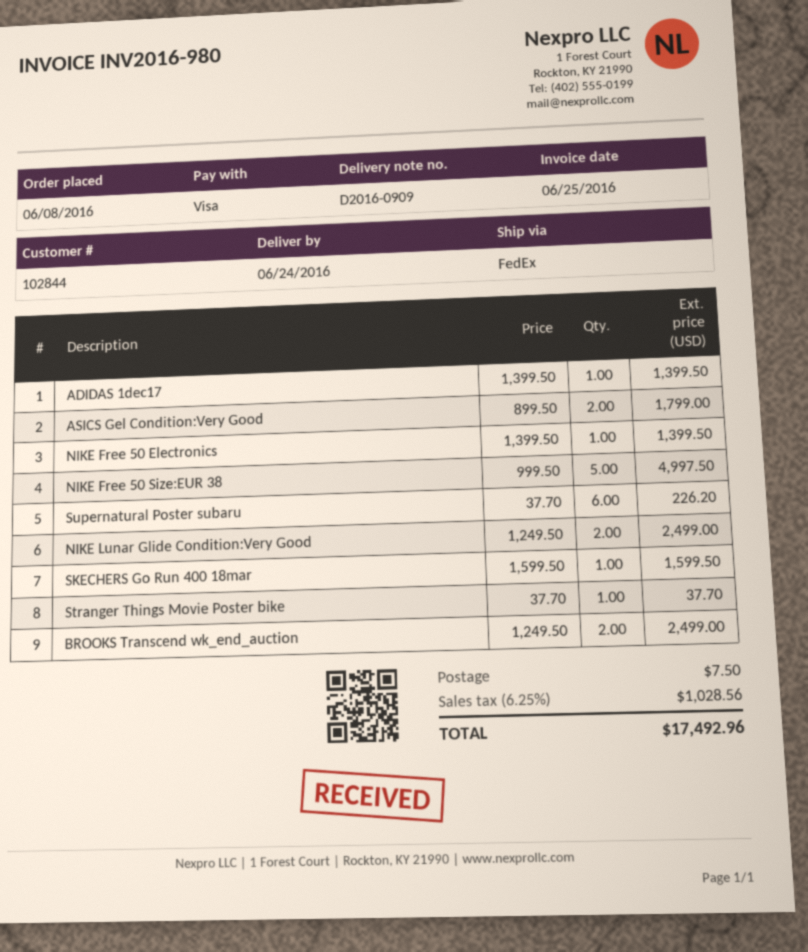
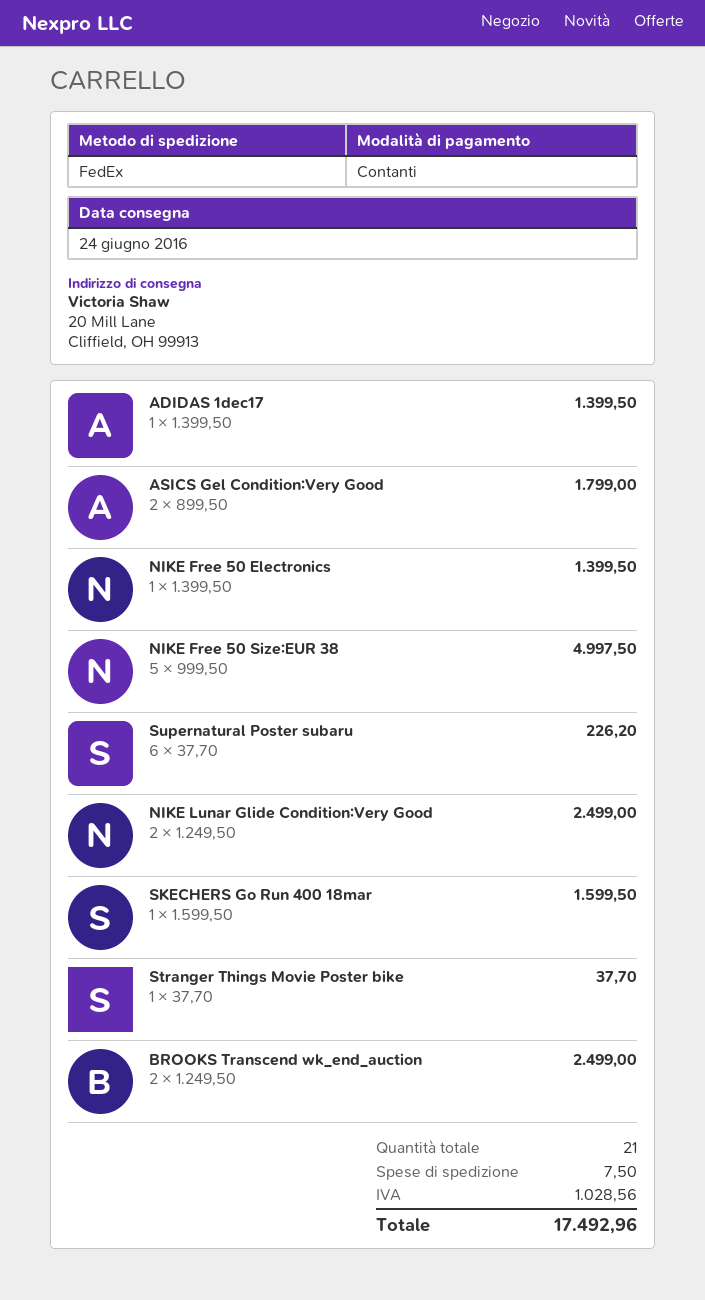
payment method: Visa -> cash

